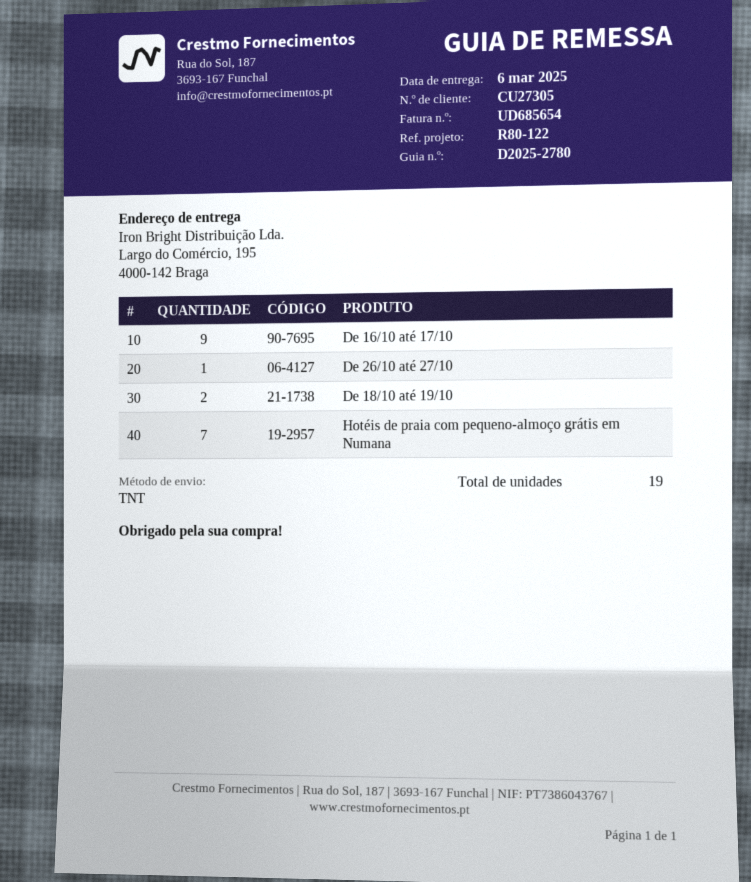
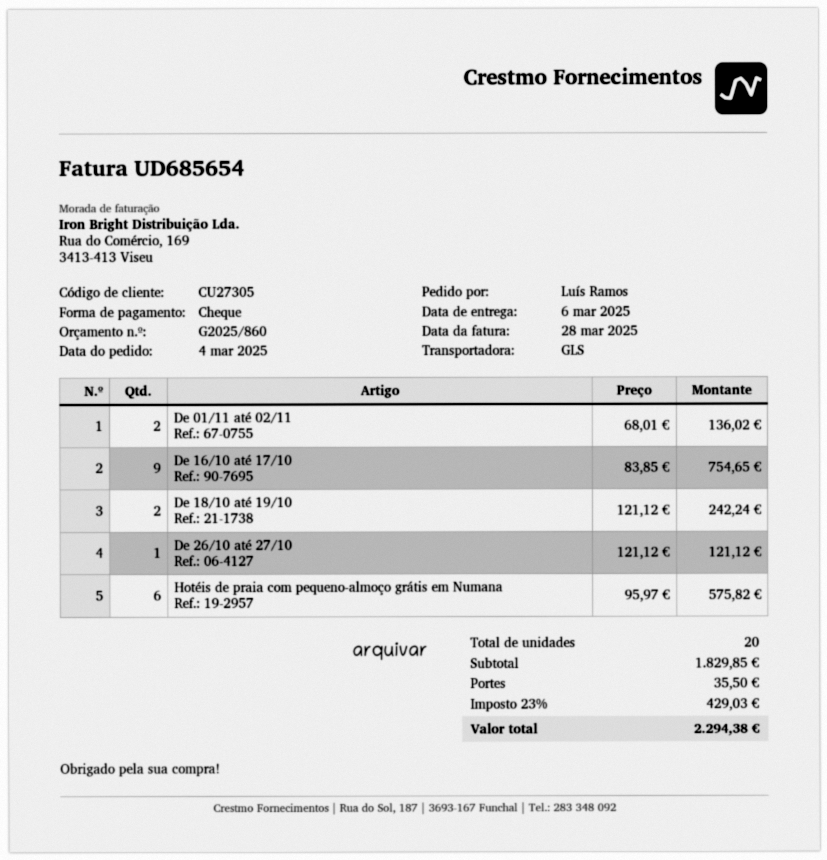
shipping method: TNT -> GLS
Hotéis de praia com pequeno-almoço grátis em Numana: 7 -> 6
De 01/11 até 02/11: none -> 2
total quantity: 19 -> 20

